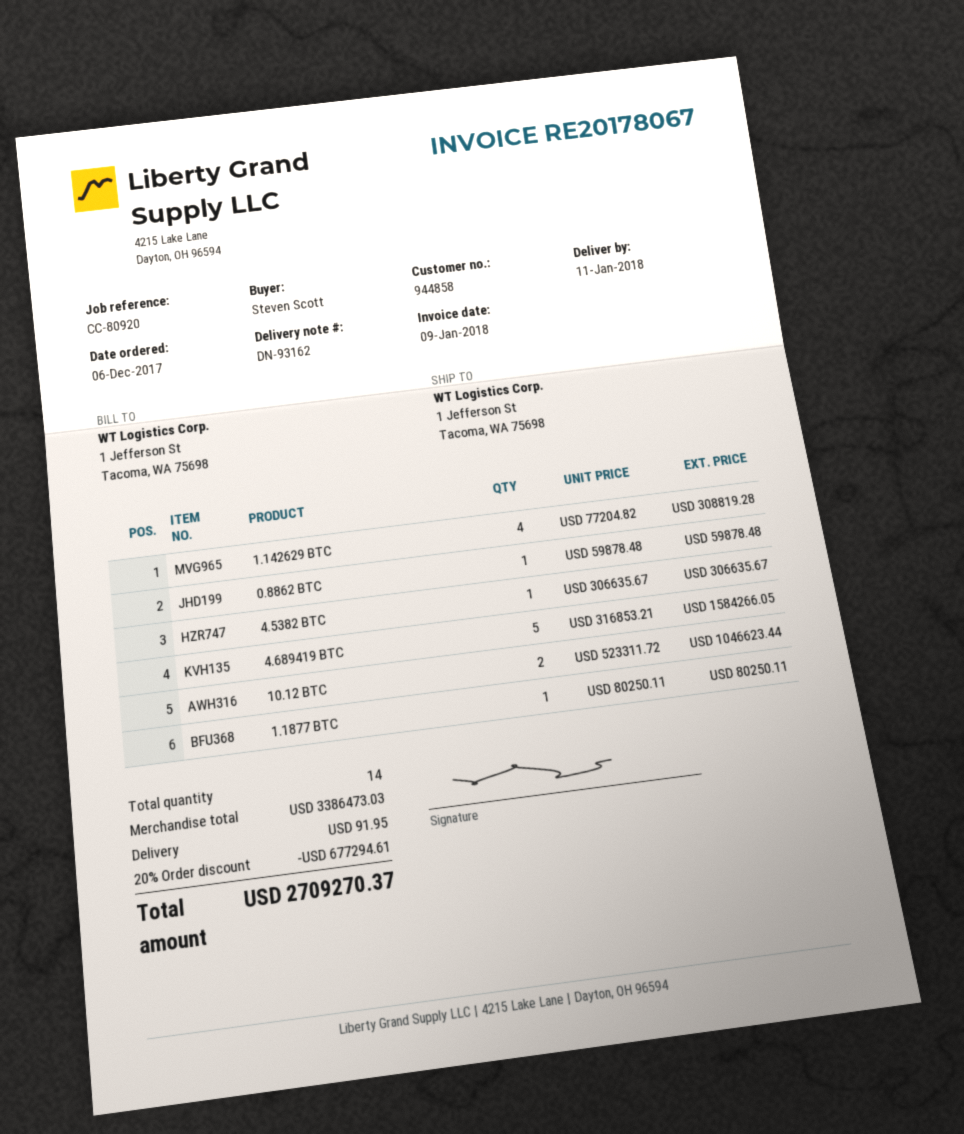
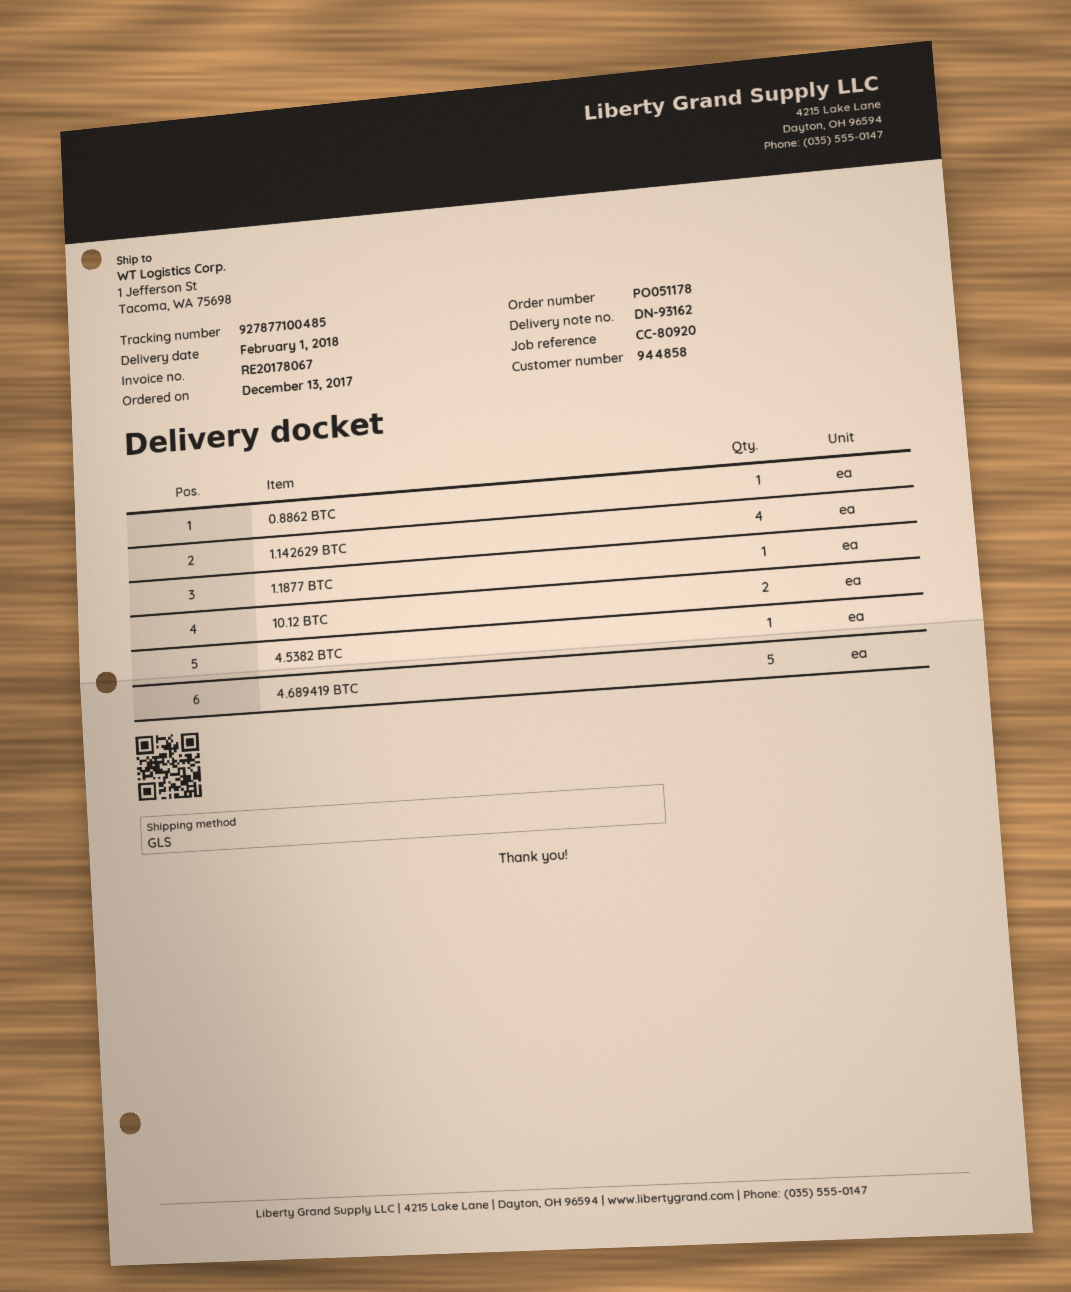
order date: 2017-12-06 -> 2017-12-13
delivery date: 2018-01-11 -> 2018-02-01

